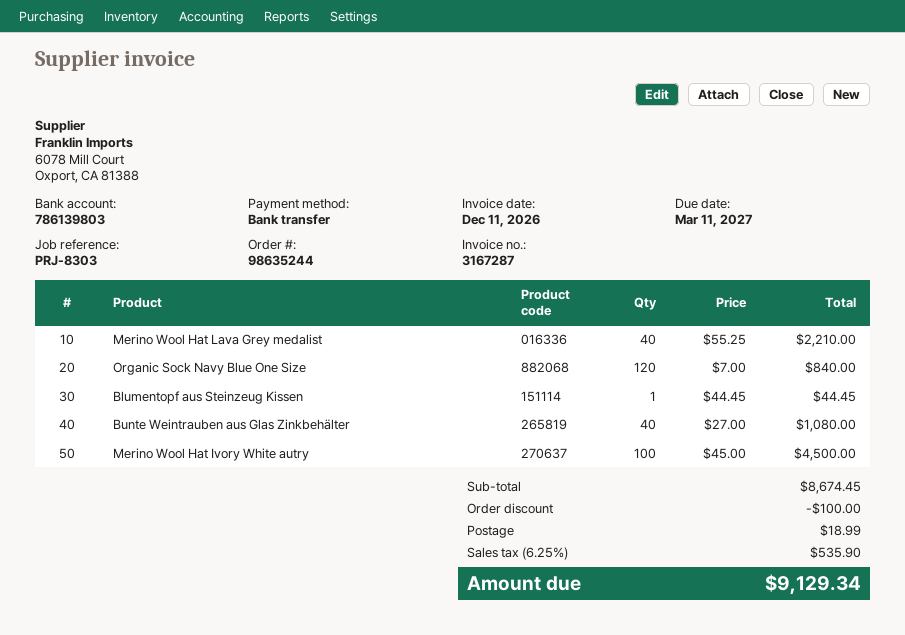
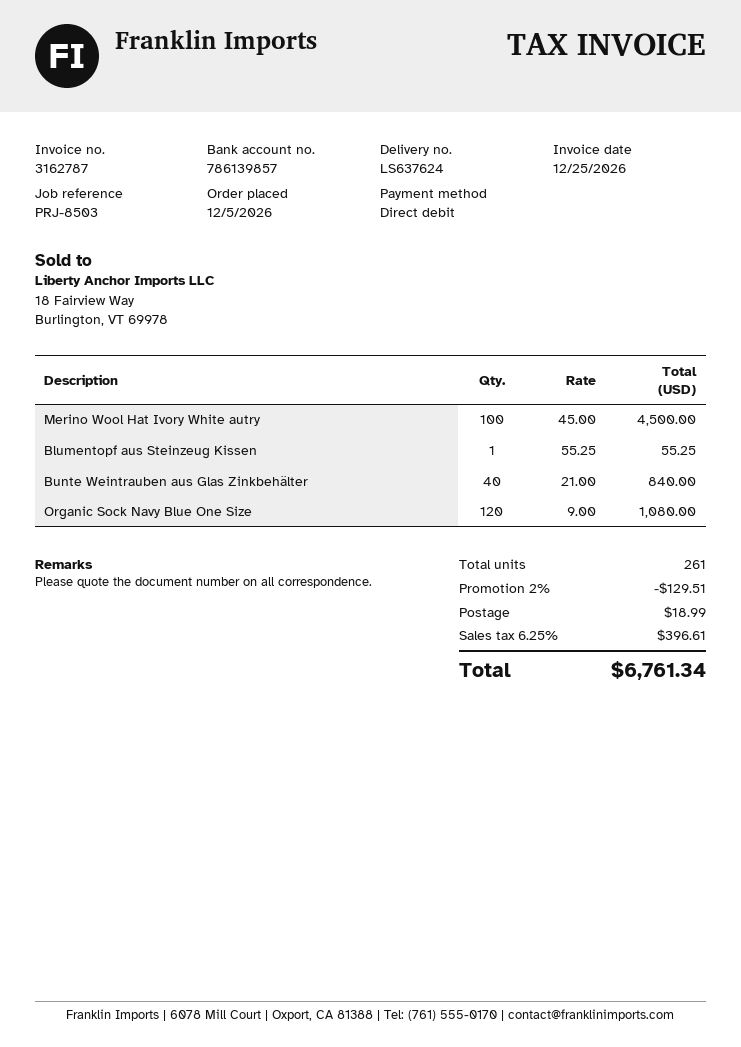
invoice number: 3167287 -> 3162787
invoice date: 2026-12-11 -> 2026-12-25
reference: PRJ-8303 -> PRJ-8503
payment method: bank transfer -> direct debit
bank account: 786139803 -> 786139857
Merino Wool Hat Lava Grey medalist: 40 x 55.25 = 2210.00 -> none
Organic Sock Navy Blue One Size: 120 x 7.00 = 840.00 -> 120 x 9.00 = 1080.00
Blumentopf aus Steinzeug Kissen: 1 x 44.45 = 44.45 -> 1 x 55.25 = 55.25
Bunte Weintrauben aus Glas Zinkbehälter: 40 x 27.00 = 1080.00 -> 40 x 21.00 = 840.00
discount: 100.00 -> 129.51
tax: 6.25% = 535.90 -> 6.25% = 396.61
total: 9129.34 -> 6761.34

